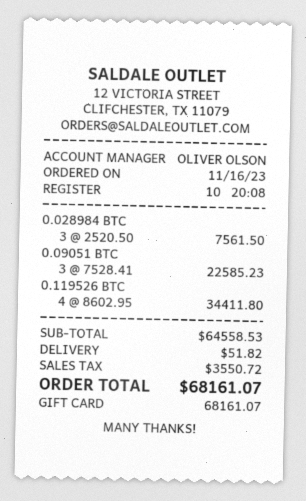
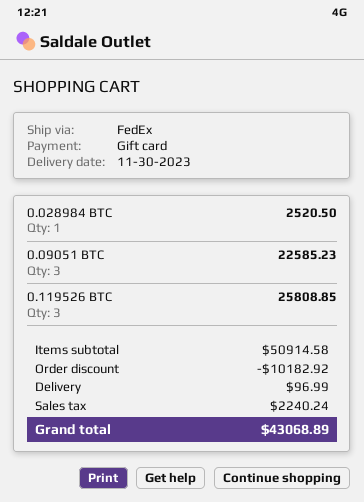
0.028984 BTC: 3 for 7561.50 -> 1 for 2520.50
0.119526 BTC: 4 for 34411.80 -> 3 for 25808.85
subtotal: 64558.53 -> 50914.58
discount: none -> 10182.92
shipping: 51.82 -> 96.99
tax: 3550.72 -> 2240.24
total: 68161.07 -> 43068.89

